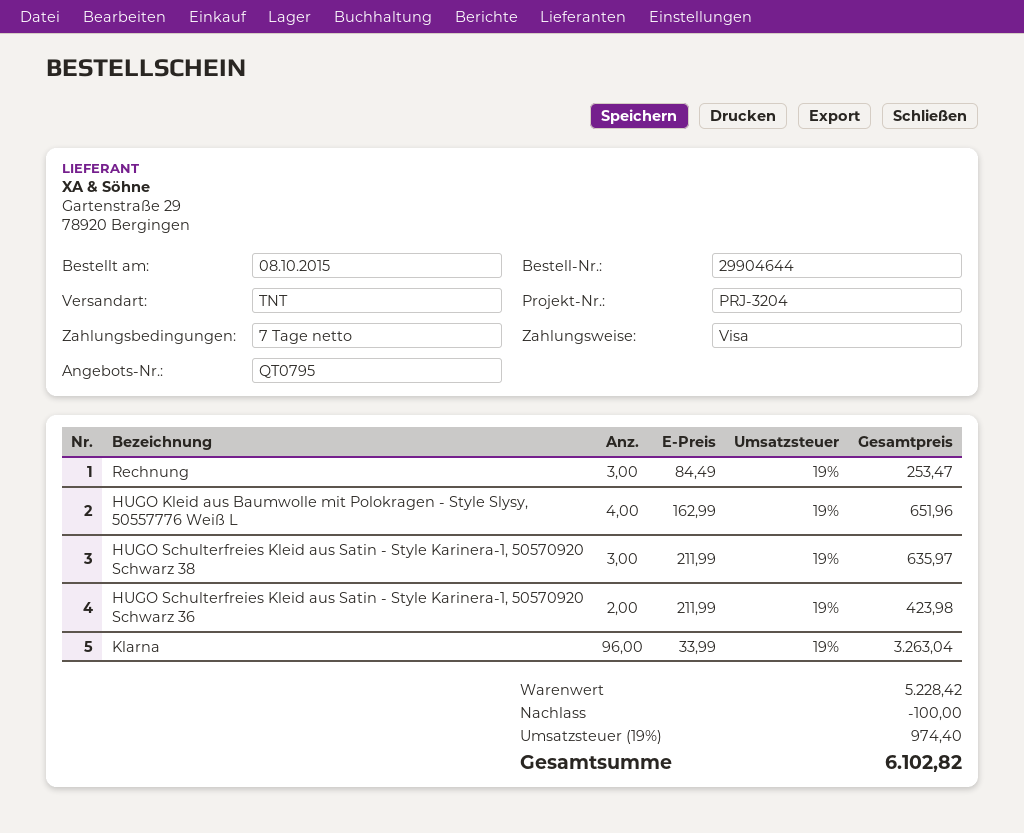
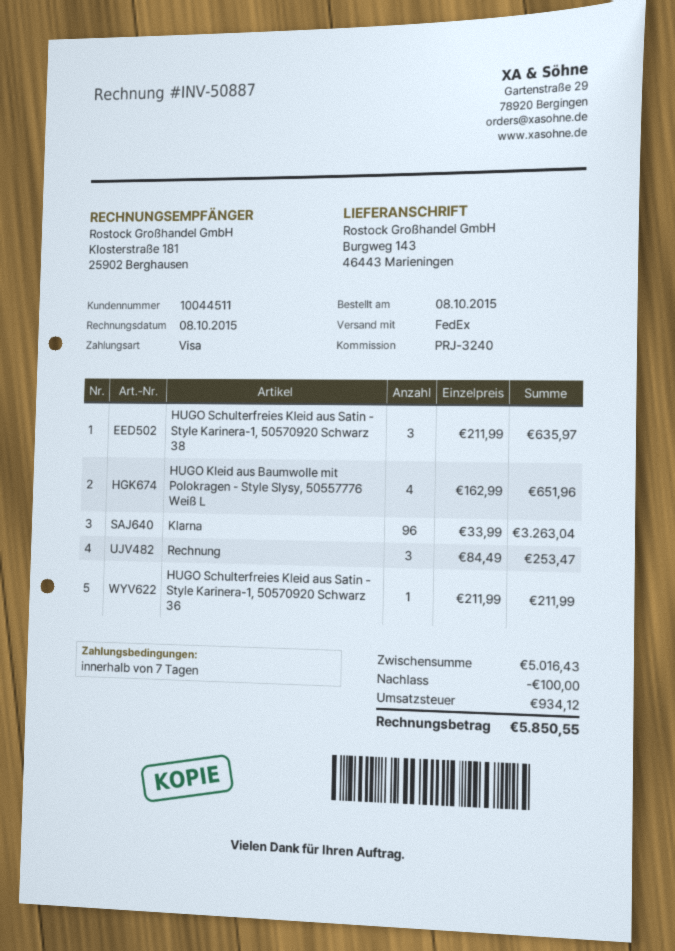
reference: PRJ-3204 -> PRJ-3240
shipping method: TNT -> FedEx
HUGO Schulterfreies Kleid aus Satin - Style Karinera-1, 50570920 Schwarz 36: 2 x 211.99 = 423.98 -> 1 x 211.99 = 211.99
subtotal: 5228.42 -> 5016.43
tax: 974.40 -> 934.12
total: 6102.82 -> 5850.55

